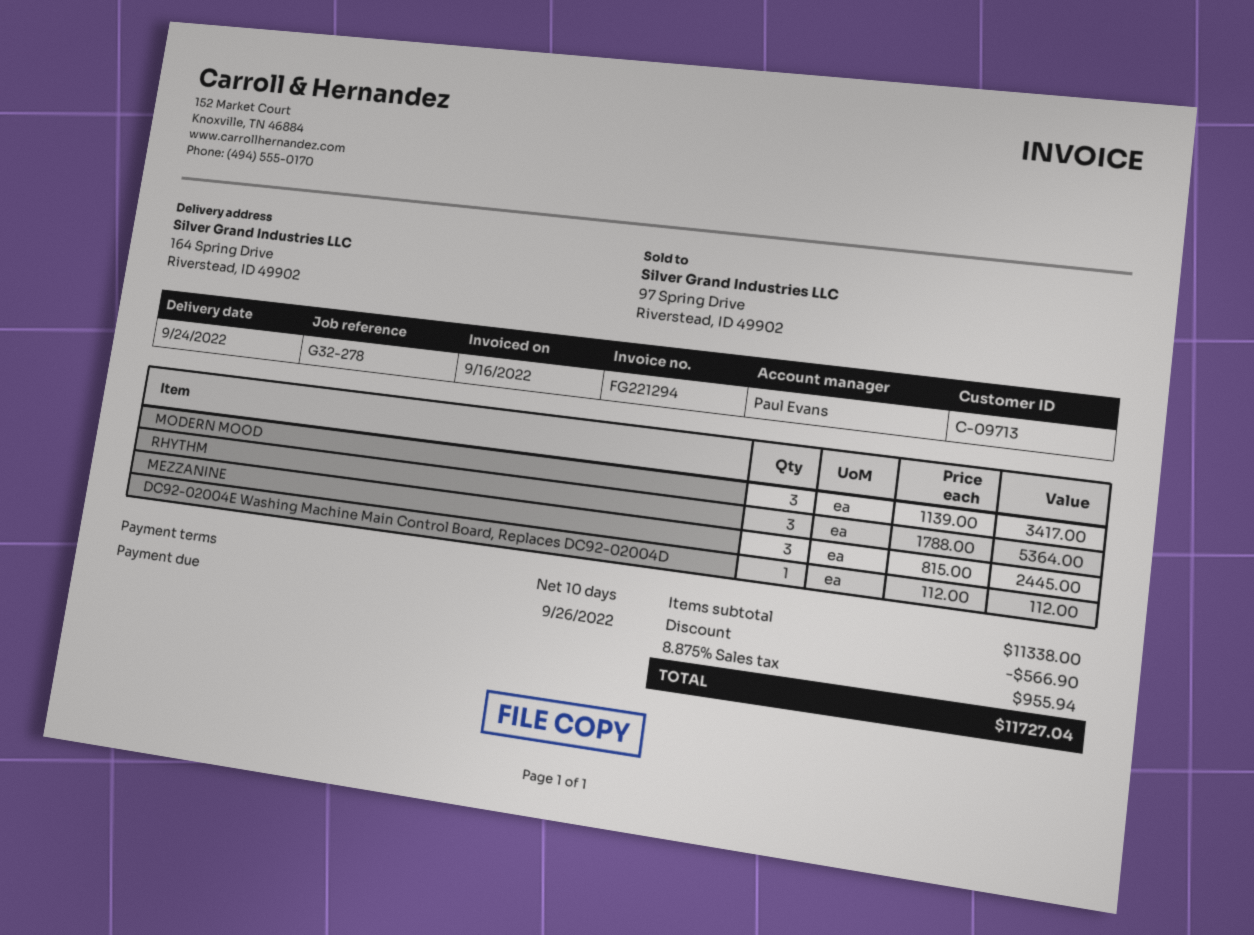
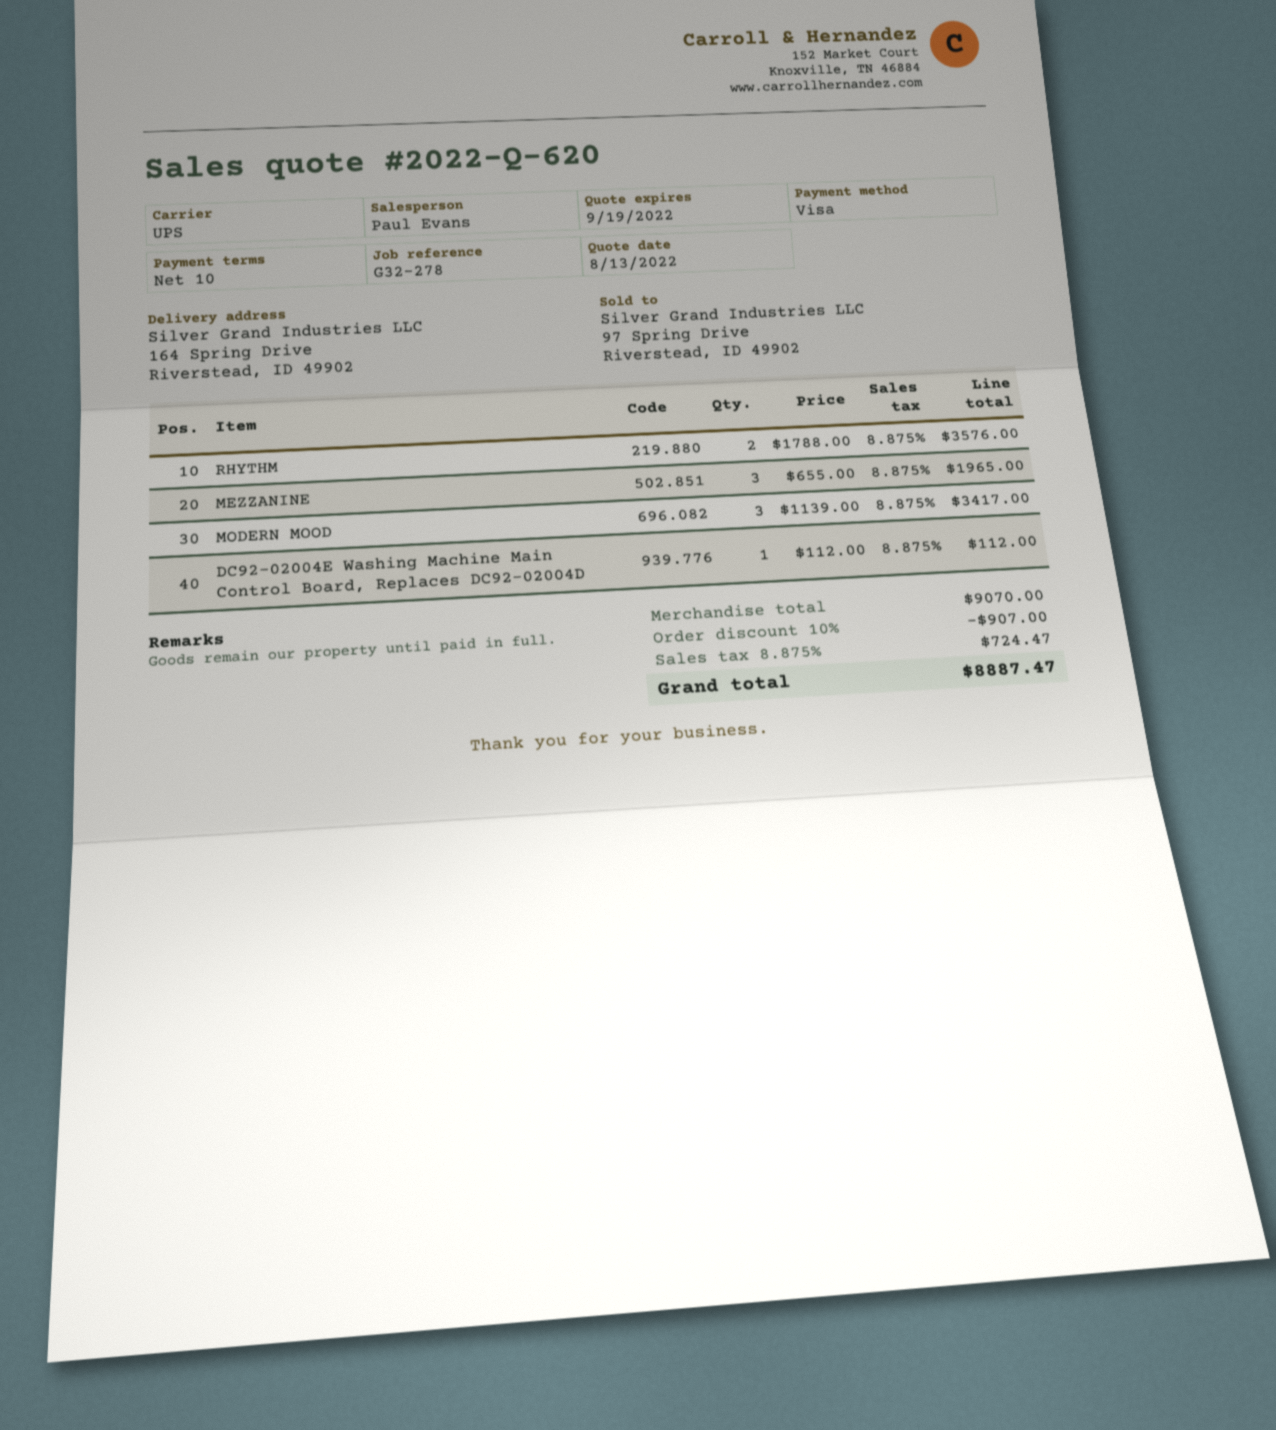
RHYTHM: 3 x 1788.00 = 5364.00 -> 2 x 1788.00 = 3576.00
MEZZANINE: 3 x 815.00 = 2445.00 -> 3 x 655.00 = 1965.00
subtotal: 11338.00 -> 9070.00
discount: 566.90 -> 907.00
tax: 8.875% = 955.94 -> 8.875% = 724.47
total: 11727.04 -> 8887.47

